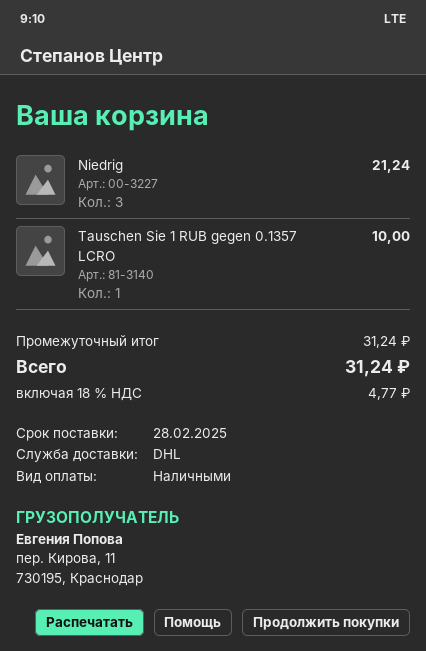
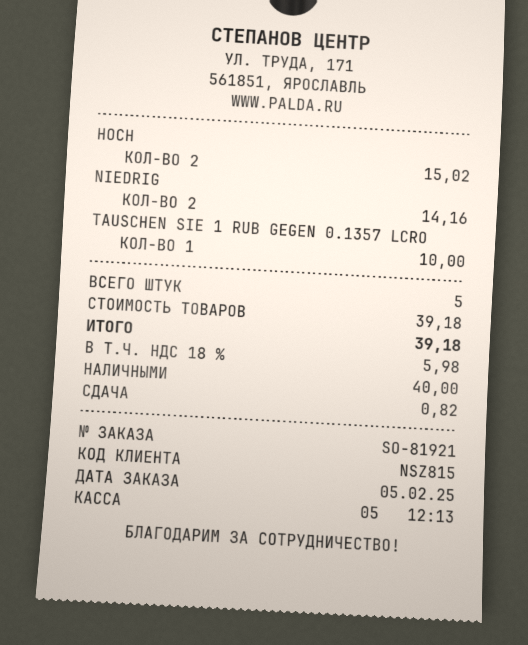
Niedrig: 3 for 21.24 -> 2 for 14.16
HOCH: none -> 2 for 15.02
subtotal: 31.24 -> 39.18
tax: 18% = 4.77 -> 18% = 5.98
total: 31.24 -> 39.18

